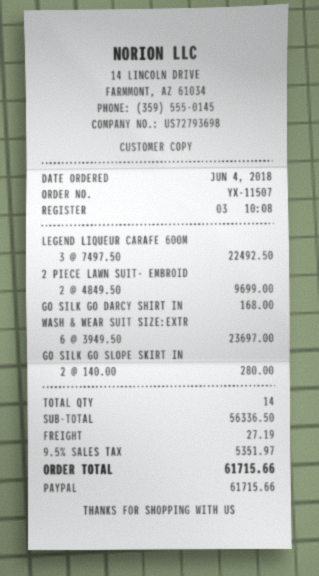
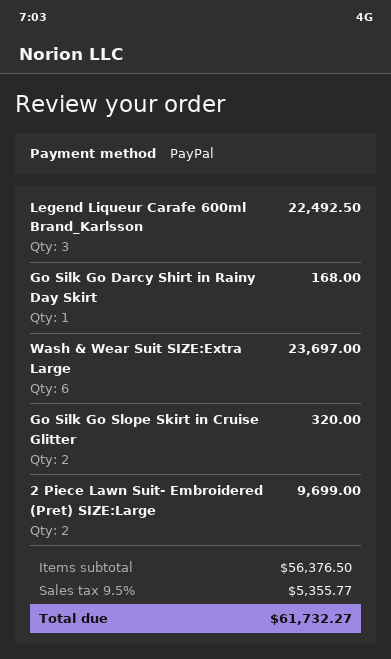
GO SILK GO SLOPE SKIRT IN: 2 for 280.00 -> 2 for 320.00
subtotal: 56336.50 -> 56376.50
shipping: 27.19 -> none
tax: 9.5% = 5351.97 -> 9.5% = 5355.77
total: 61715.66 -> 61732.27

